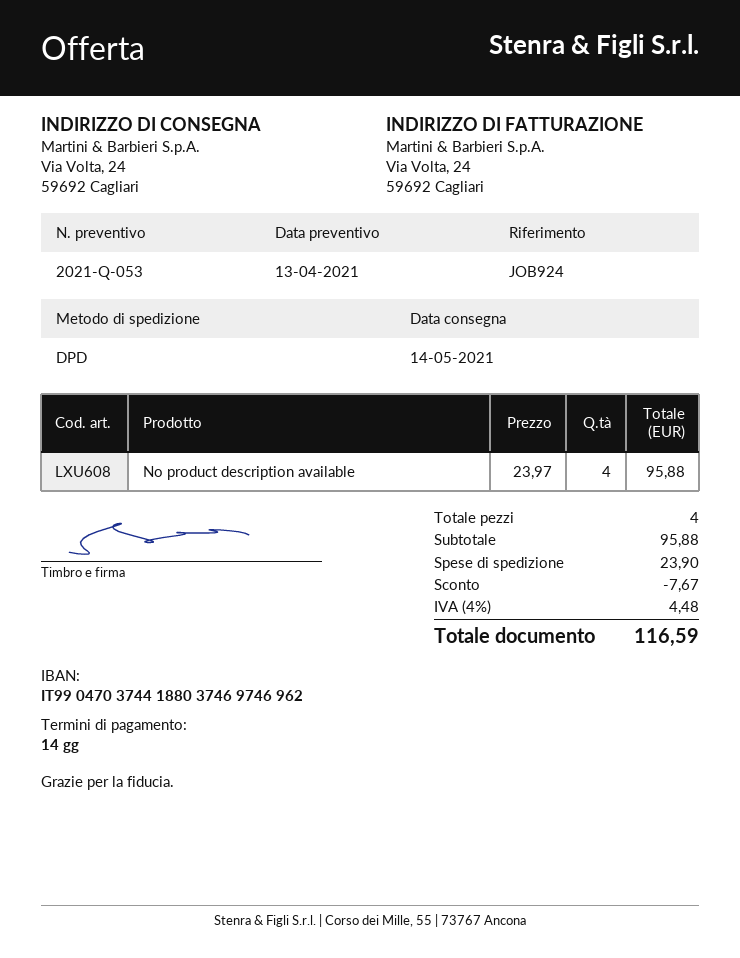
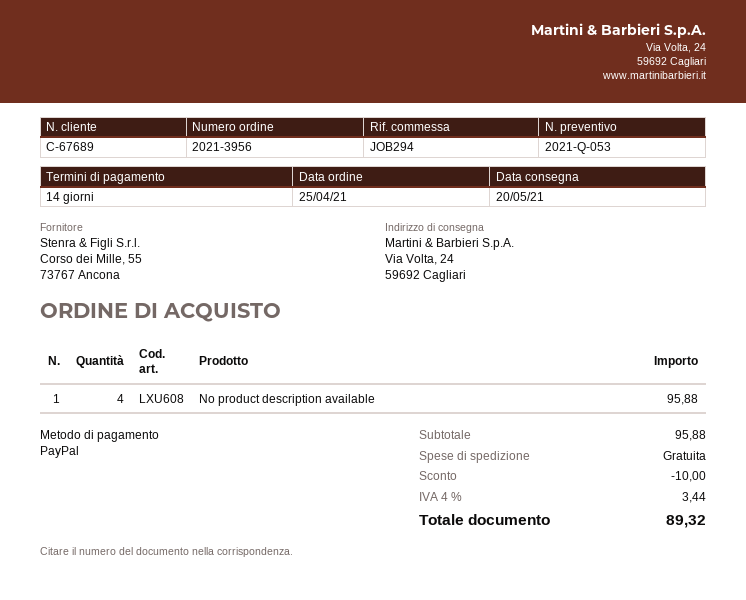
delivery date: 2021-05-14 -> 2021-05-20
reference: JOB924 -> JOB294
discount: 7.67 -> 10.00
shipping: 23.90 -> 0.00
tax: 4% = 4.48 -> 4% = 3.44
total: 116.59 -> 89.32

